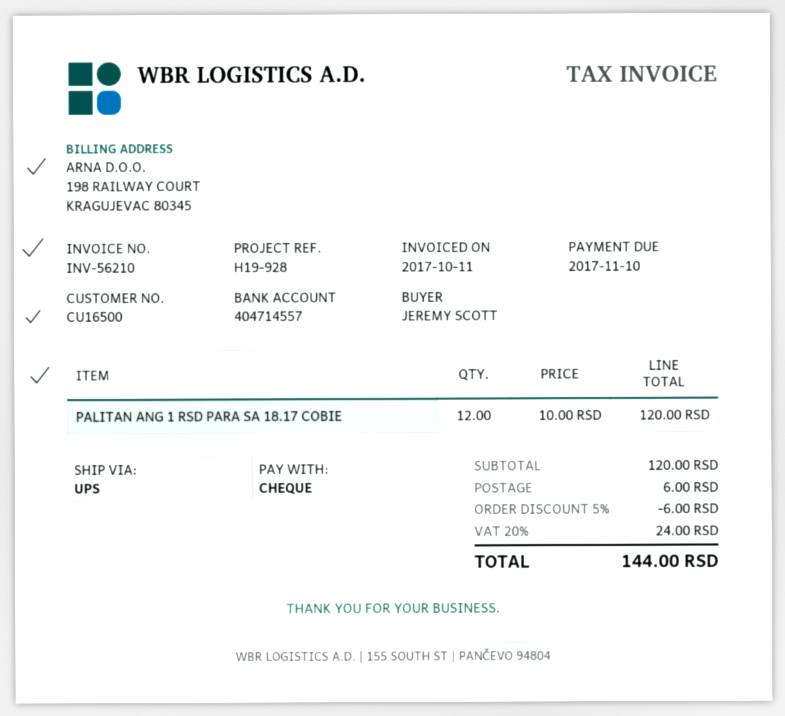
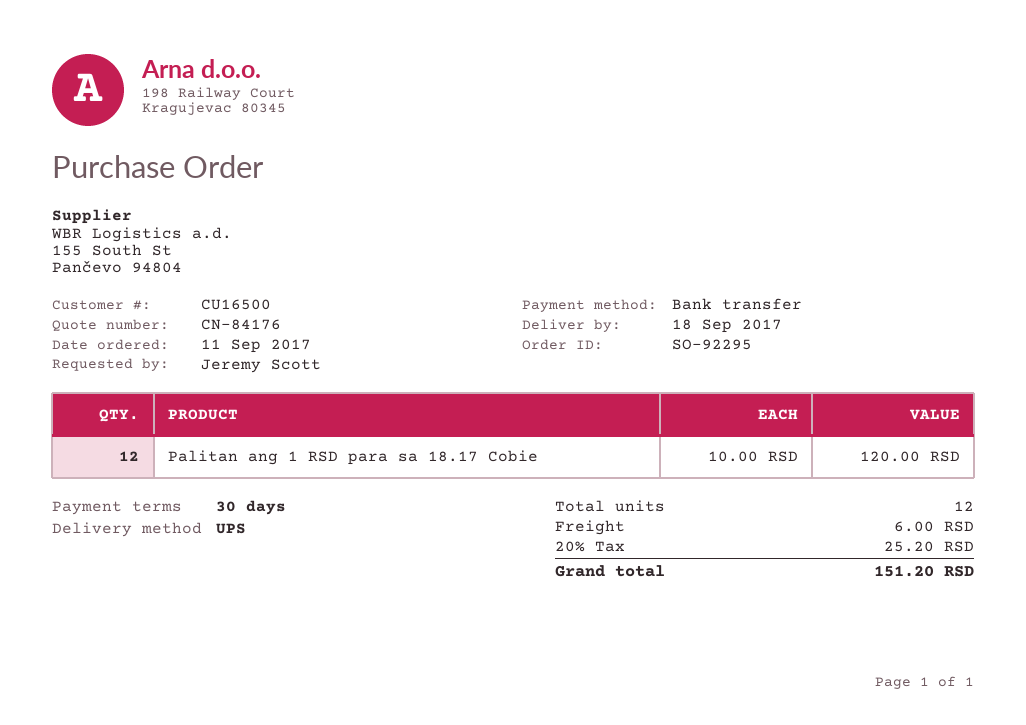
payment method: cheque -> bank transfer
discount: 5% = 6.00 -> none
tax: 20% = 24.00 -> 20% = 25.20
total: 144.00 -> 151.20

